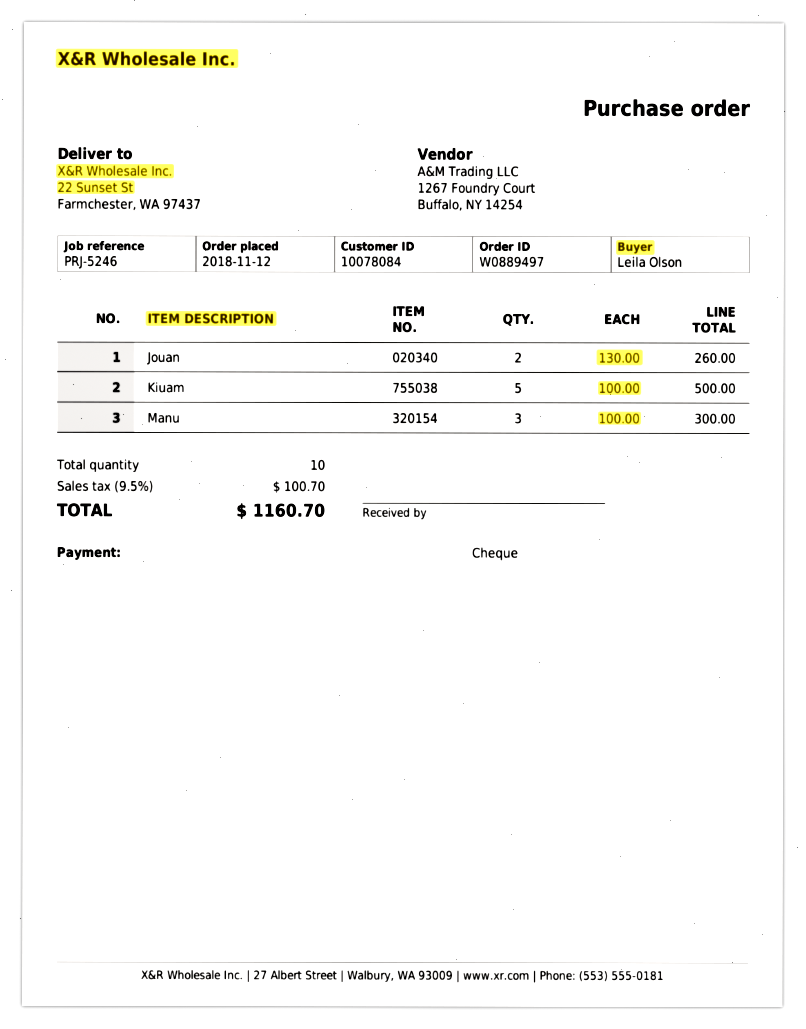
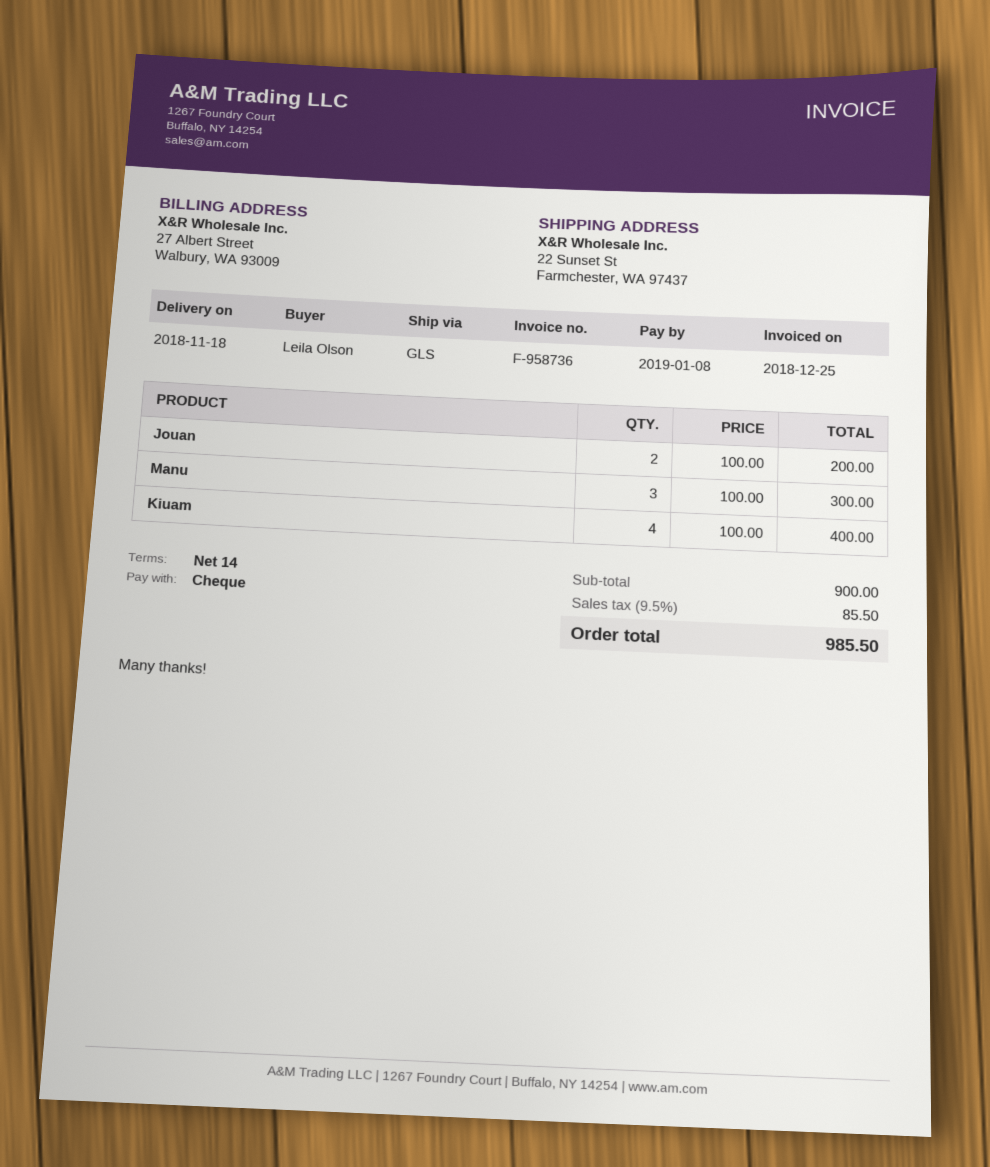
Jouan: 2 x 130.00 = 260.00 -> 2 x 100.00 = 200.00
Kiuam: 5 x 100.00 = 500.00 -> 4 x 100.00 = 400.00
tax: 9.5% = 100.70 -> 9.5% = 85.50
total: 1160.70 -> 985.50

